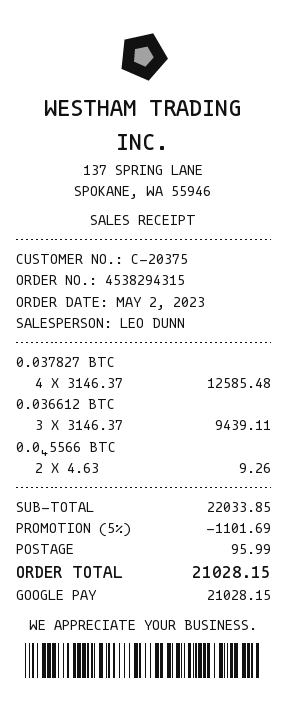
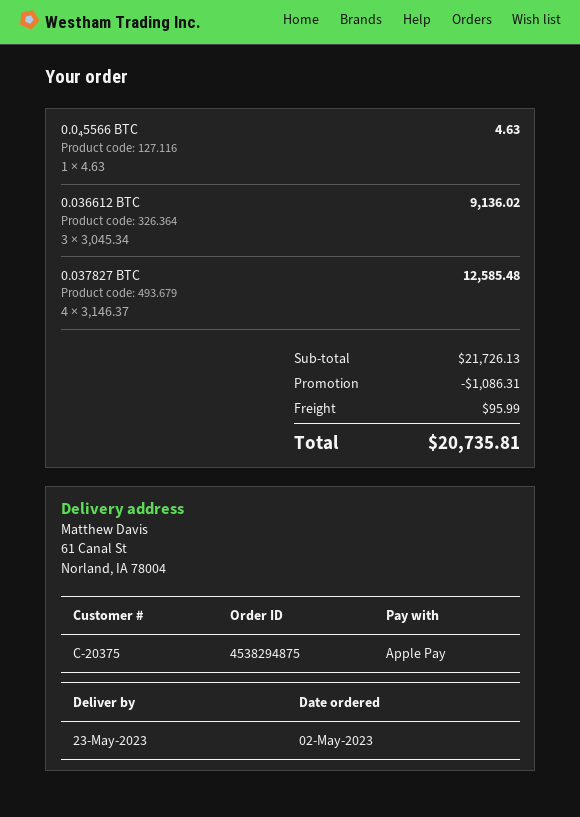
order number: 4538294315 -> 4538294875
payment method: Google Pay -> Apple Pay
0.036612 BTC: 3 x 3146.37 = 9439.11 -> 3 x 3045.34 = 9136.02
0.0₄5566 BTC: 2 x 4.63 = 9.26 -> 1 x 4.63 = 4.63
subtotal: 22033.85 -> 21726.13
discount: 1101.69 -> 1086.31
total: 21028.15 -> 20735.81

